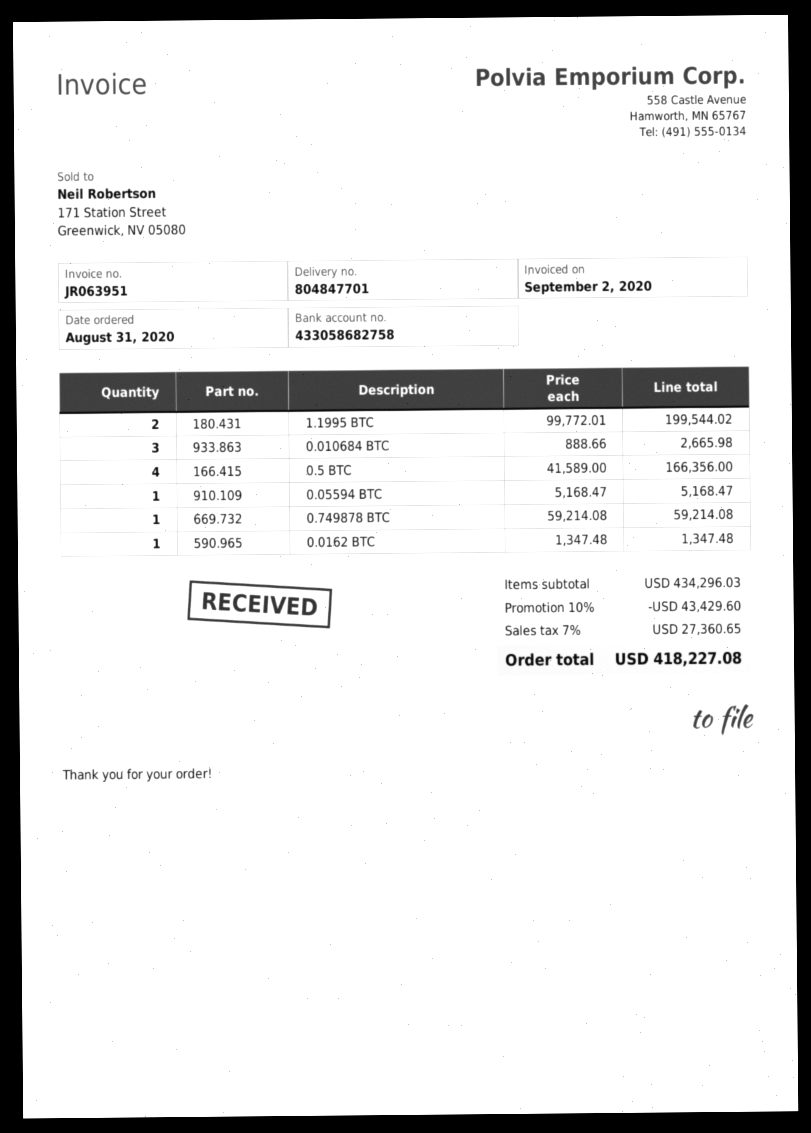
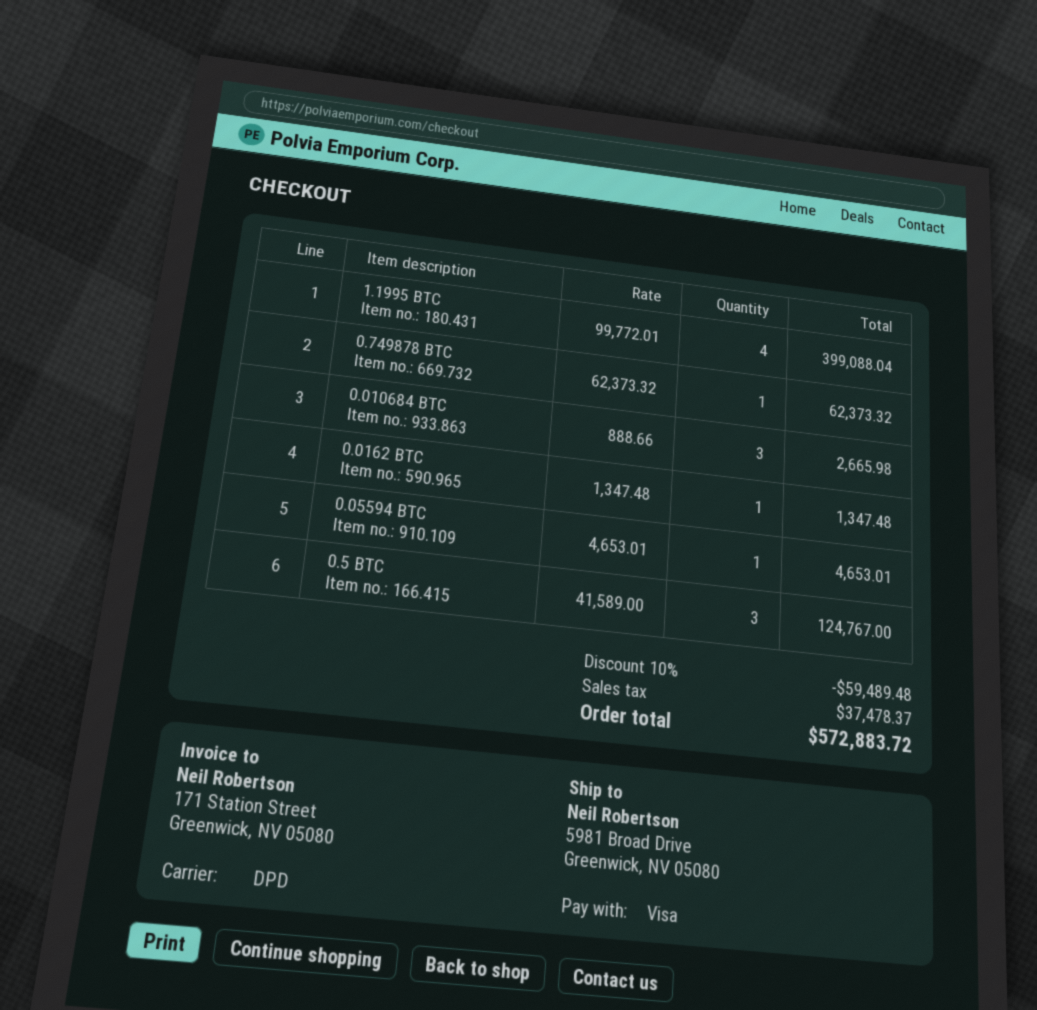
1.1995 BTC: 2 x 99772.01 = 199544.02 -> 4 x 99772.01 = 399088.04
0.5 BTC: 4 x 41589.00 = 166356.00 -> 3 x 41589.00 = 124767.00
0.05594 BTC: 1 x 5168.47 = 5168.47 -> 1 x 4653.01 = 4653.01
0.749878 BTC: 1 x 59214.08 = 59214.08 -> 1 x 62373.32 = 62373.32
discount: 10% = 43429.60 -> 10% = 59489.48
tax: 27360.65 -> 37478.37
total: 418227.08 -> 572883.72

